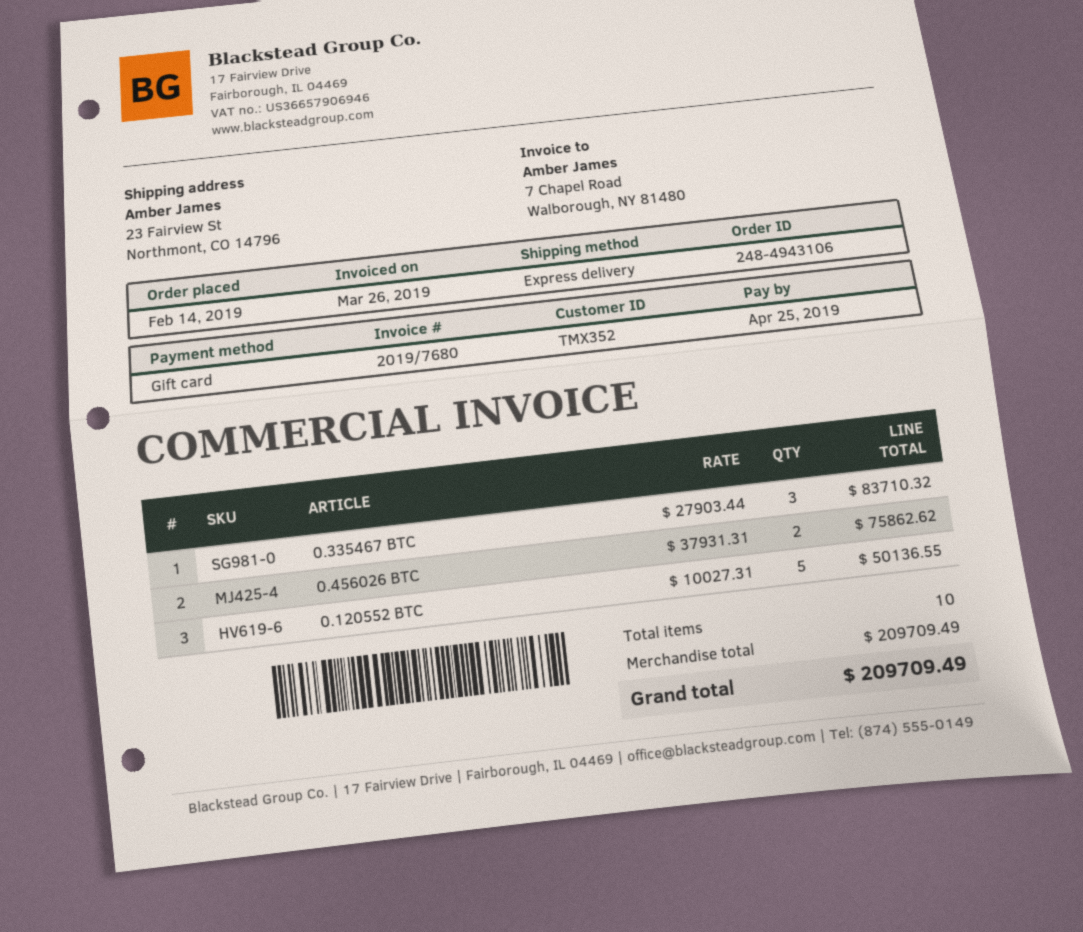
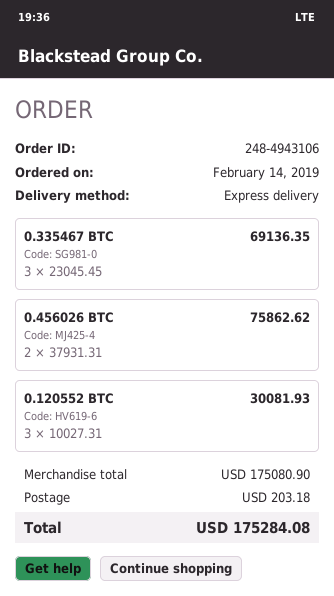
0.335467 BTC: 3 x 27903.44 = 83710.32 -> 3 x 23045.45 = 69136.35
0.120552 BTC: 5 x 10027.31 = 50136.55 -> 3 x 10027.31 = 30081.93
subtotal: 209709.49 -> 175080.90
shipping: none -> 203.18
total: 209709.49 -> 175284.08

